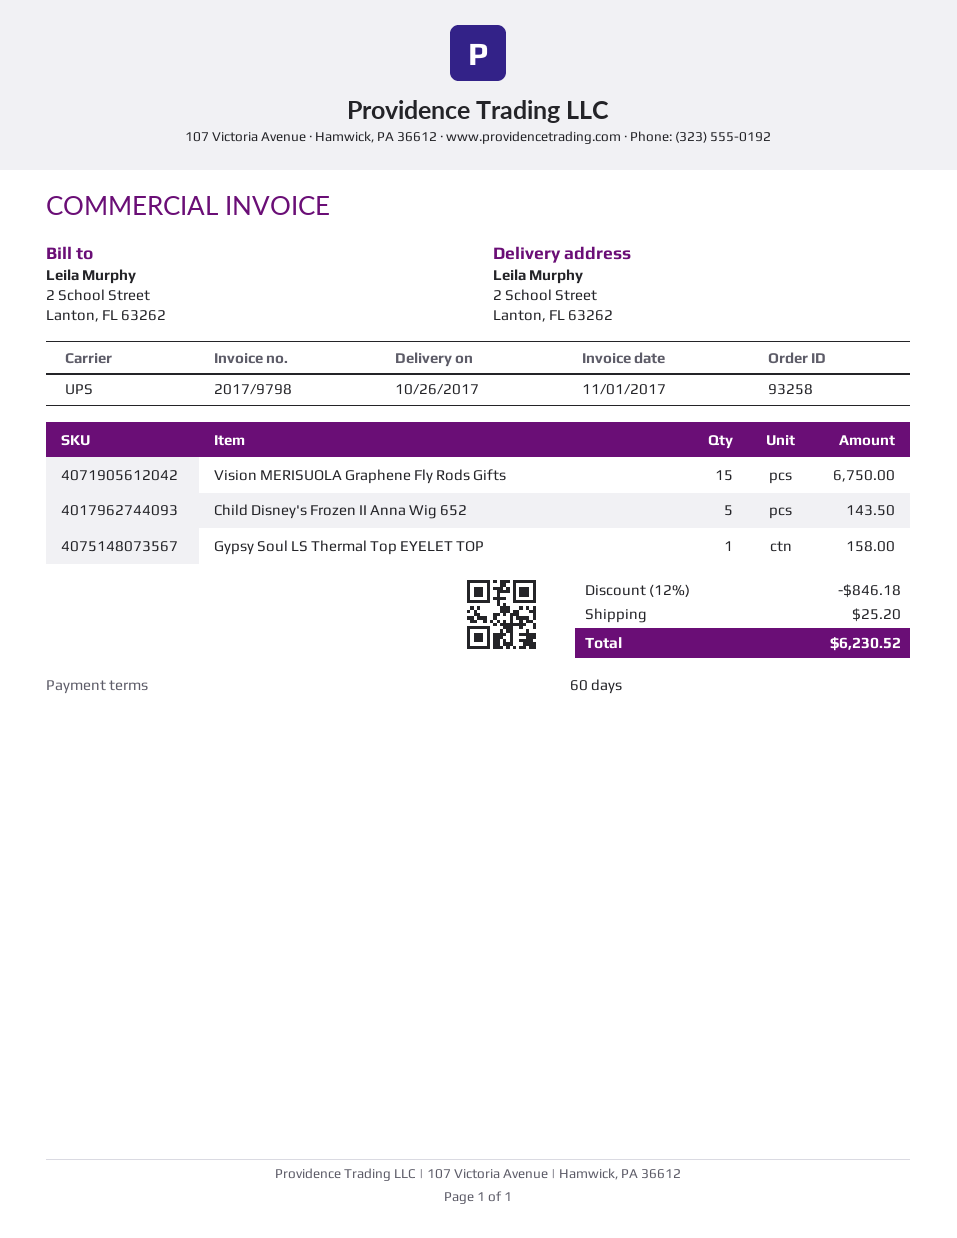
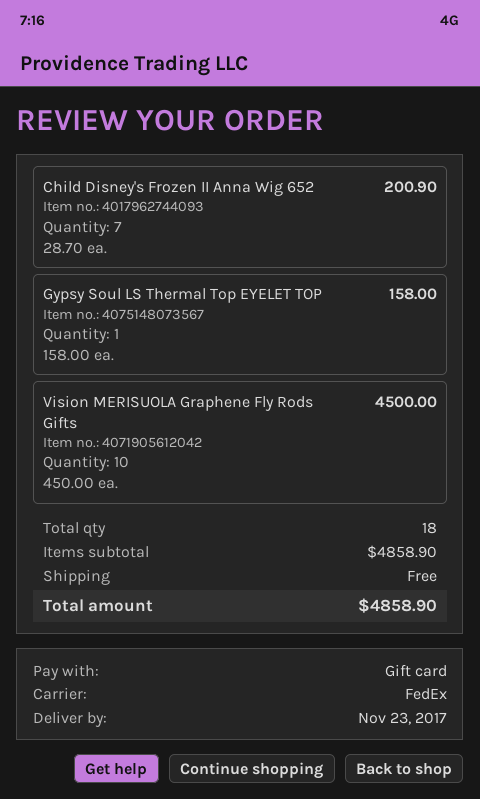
delivery date: 2017-10-26 -> 2017-11-23
shipping method: UPS -> FedEx
Vision MERISUOLA Graphene Fly Rods Gifts: 15 for 6750.00 -> 10 for 4500.00
Child Disney's Frozen II Anna Wig 652: 5 for 143.50 -> 7 for 200.90
discount: 12% = 846.18 -> none
shipping: 25.20 -> 0.00
total: 6230.52 -> 4858.90

